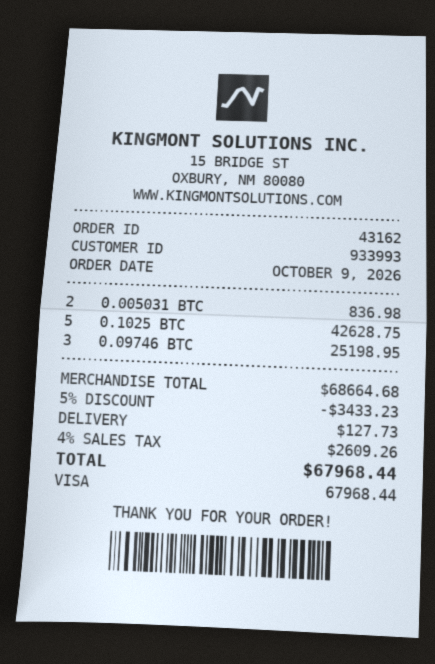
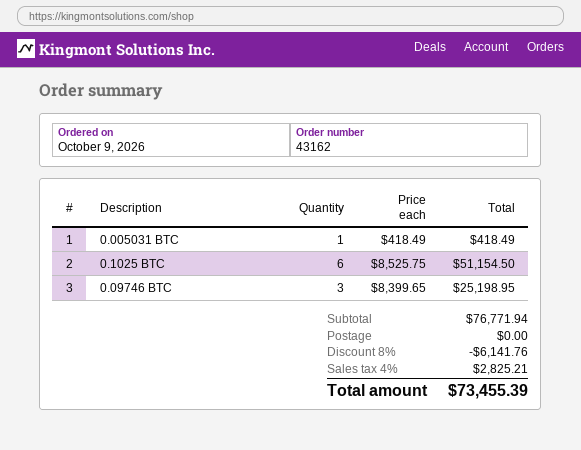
0.005031 BTC: 2 for 836.98 -> 1 for 418.49
0.1025 BTC: 5 for 42628.75 -> 6 for 51154.50
subtotal: 68664.68 -> 76771.94
discount: 5% = 3433.23 -> 8% = 6141.76
shipping: 127.73 -> 0.00
tax: 4% = 2609.26 -> 4% = 2825.21
total: 67968.44 -> 73455.39

